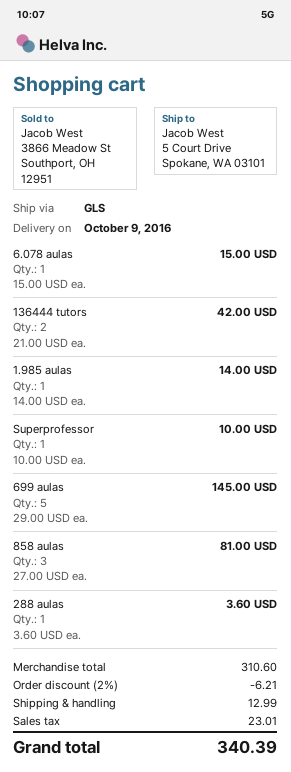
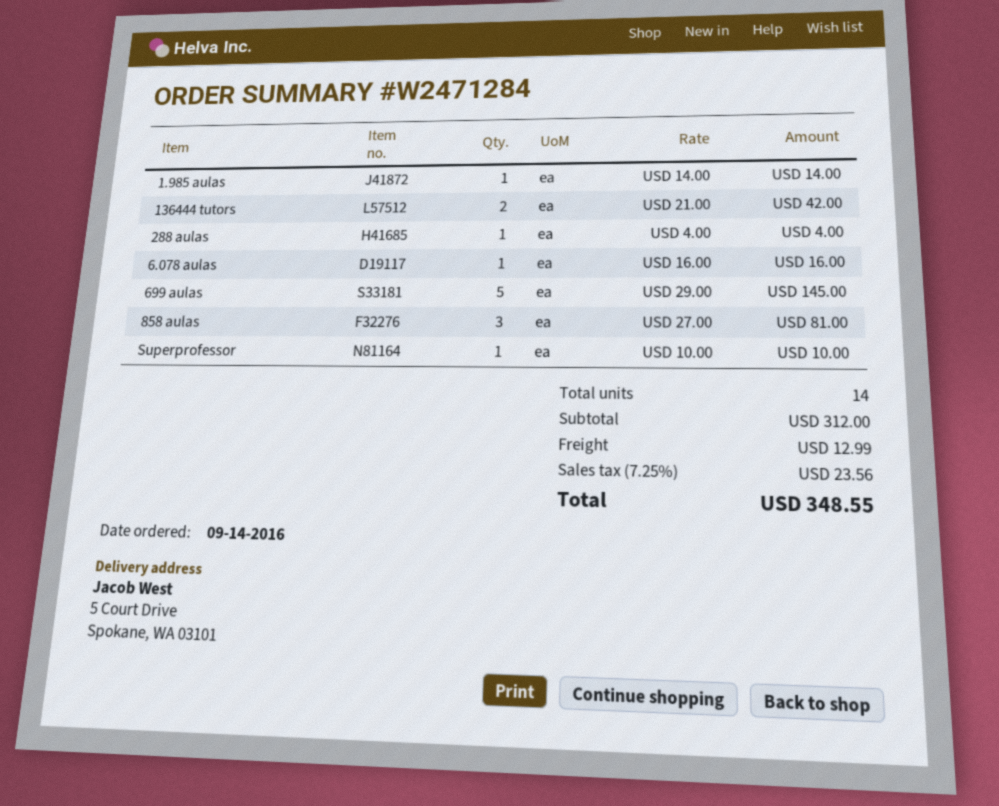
6.078 aulas: 1 x 15.00 = 15.00 -> 1 x 16.00 = 16.00
288 aulas: 1 x 3.60 = 3.60 -> 1 x 4.00 = 4.00
subtotal: 310.60 -> 312.00
discount: 2% = 6.21 -> none
tax: 23.01 -> 23.56
total: 340.39 -> 348.55

